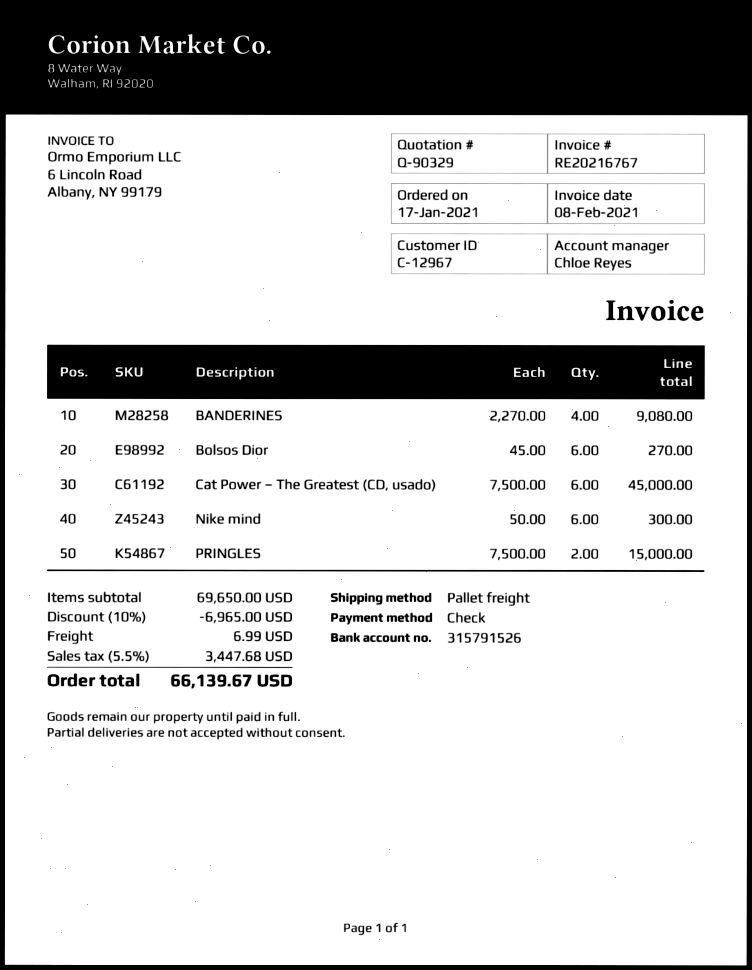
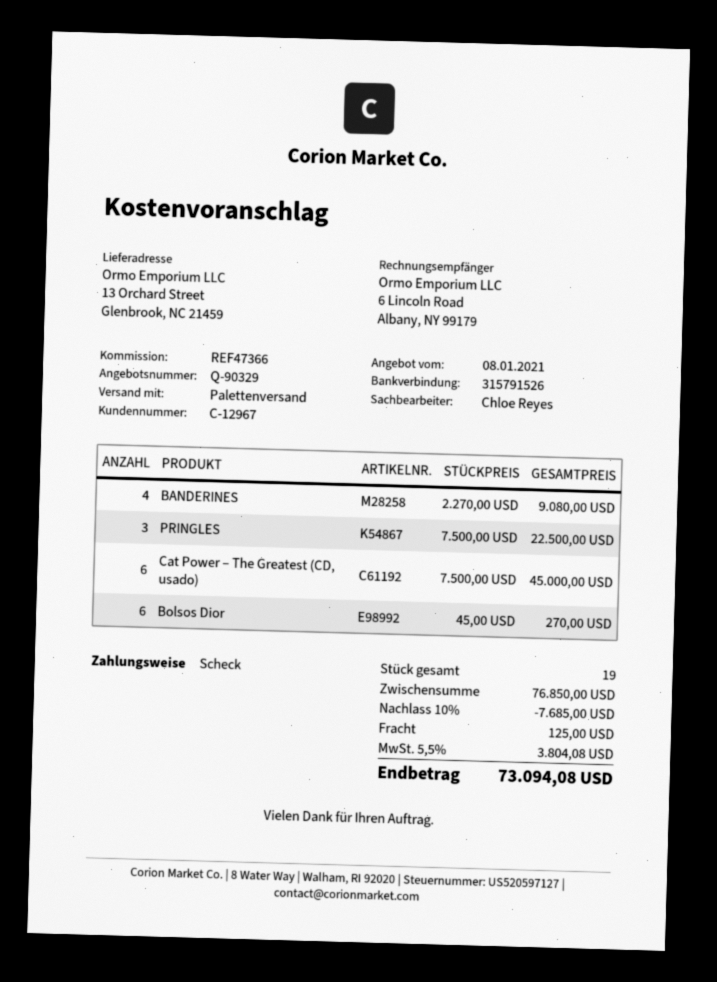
Nike mind: 6 x 50.00 = 300.00 -> none
PRINGLES: 2 x 7500.00 = 15000.00 -> 3 x 7500.00 = 22500.00
subtotal: 69650.00 -> 76850.00
discount: 10% = 6965.00 -> 10% = 7685.00
shipping: 6.99 -> 125.00
tax: 5.5% = 3447.68 -> 5.5% = 3804.08
total: 66139.67 -> 73094.08

